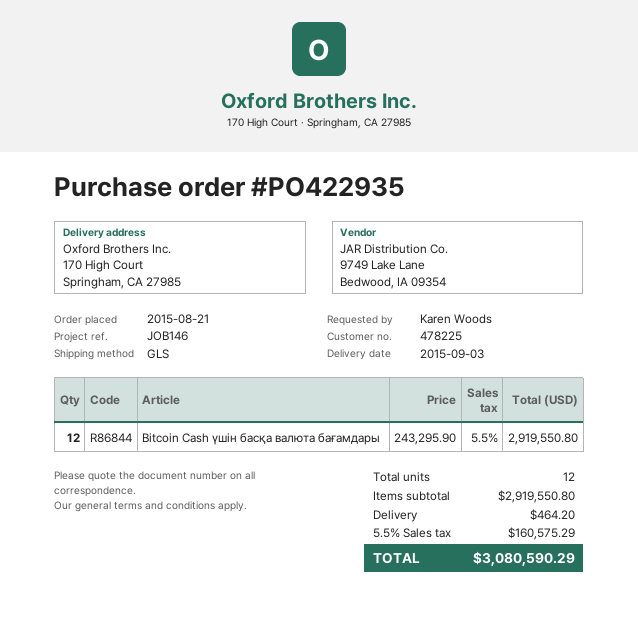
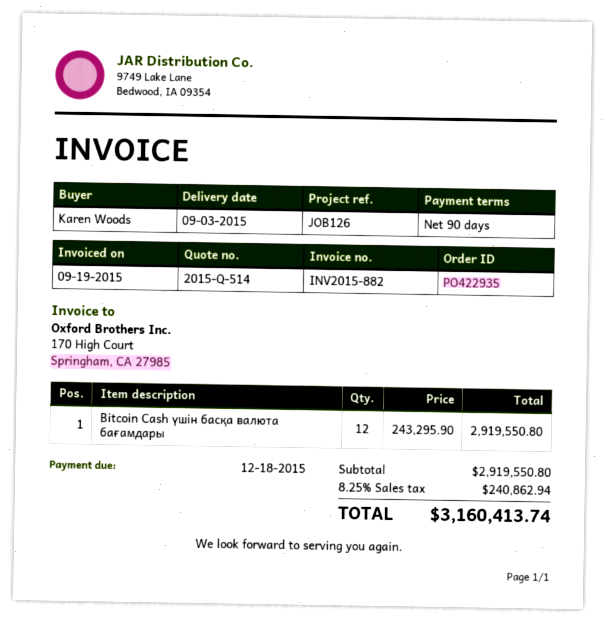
reference: JOB146 -> JOB126
shipping: 464.20 -> none
tax: 5.5% = 160575.29 -> 8.25% = 240862.94
total: 3080590.29 -> 3160413.74

